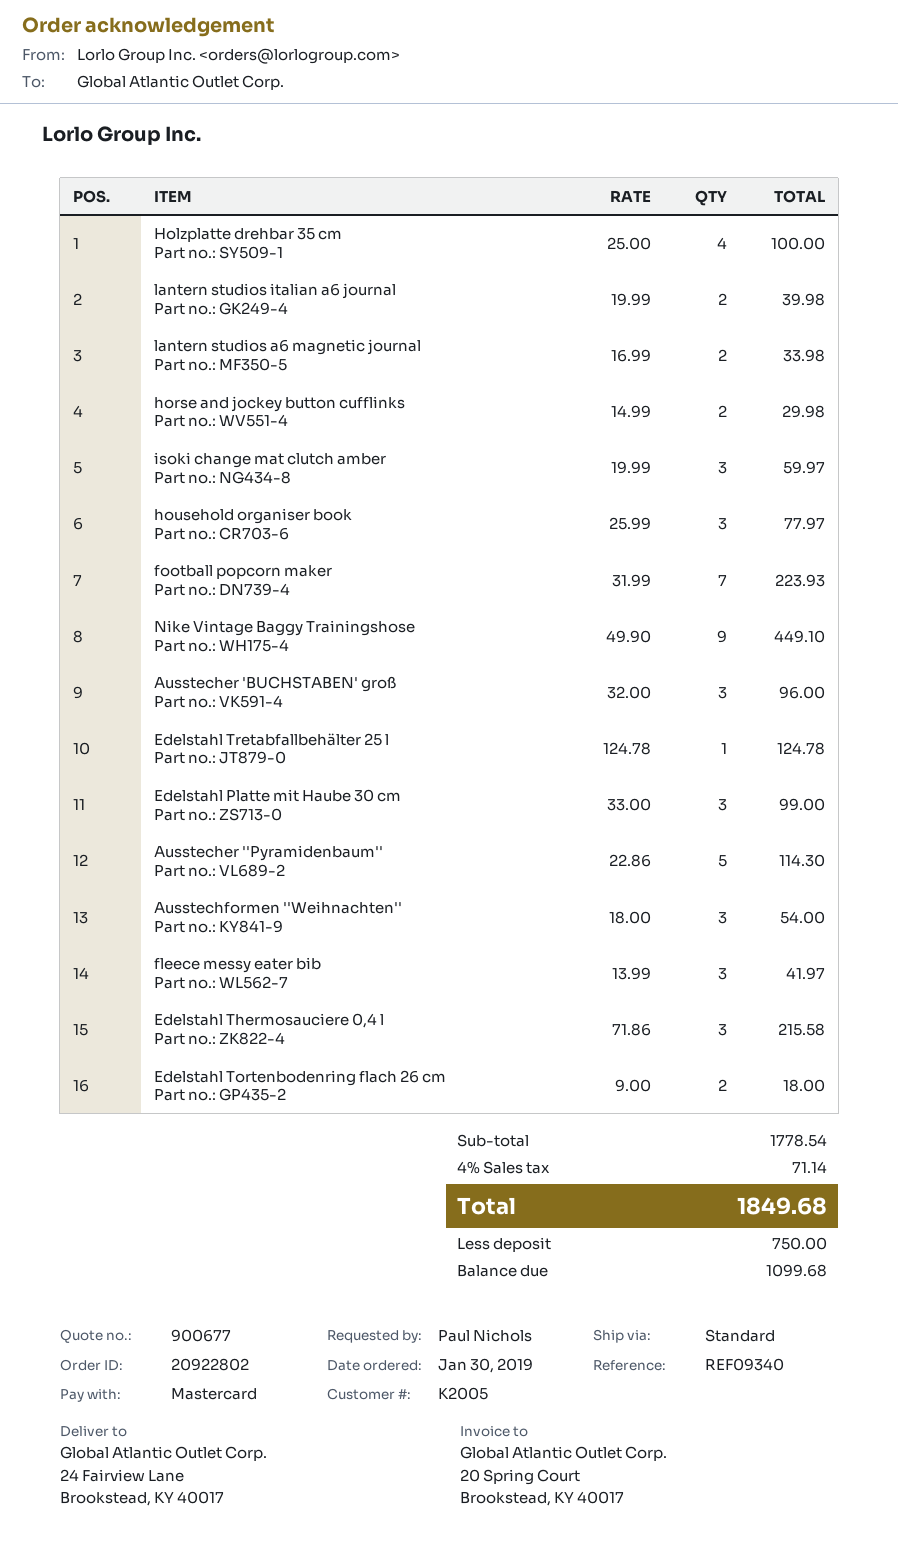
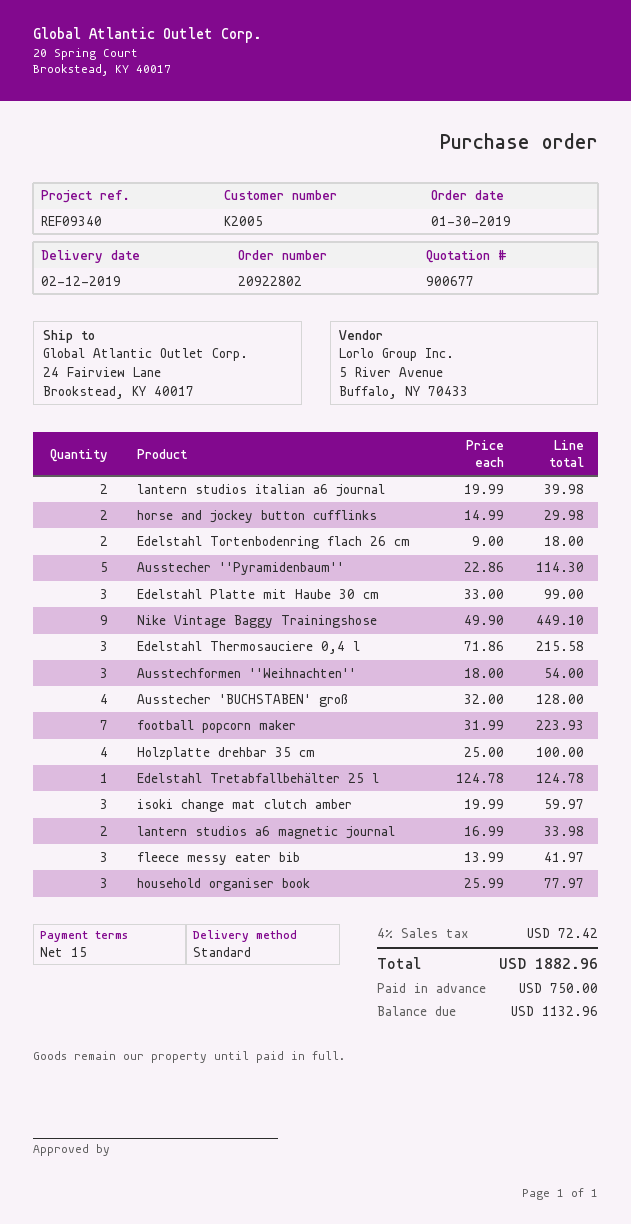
Ausstecher 'BUCHSTABEN' groß: 3 x 32.00 = 96.00 -> 4 x 32.00 = 128.00
tax: 4% = 71.14 -> 4% = 72.42
total: 1849.68 -> 1882.96
balance: 1099.68 -> 1132.96

